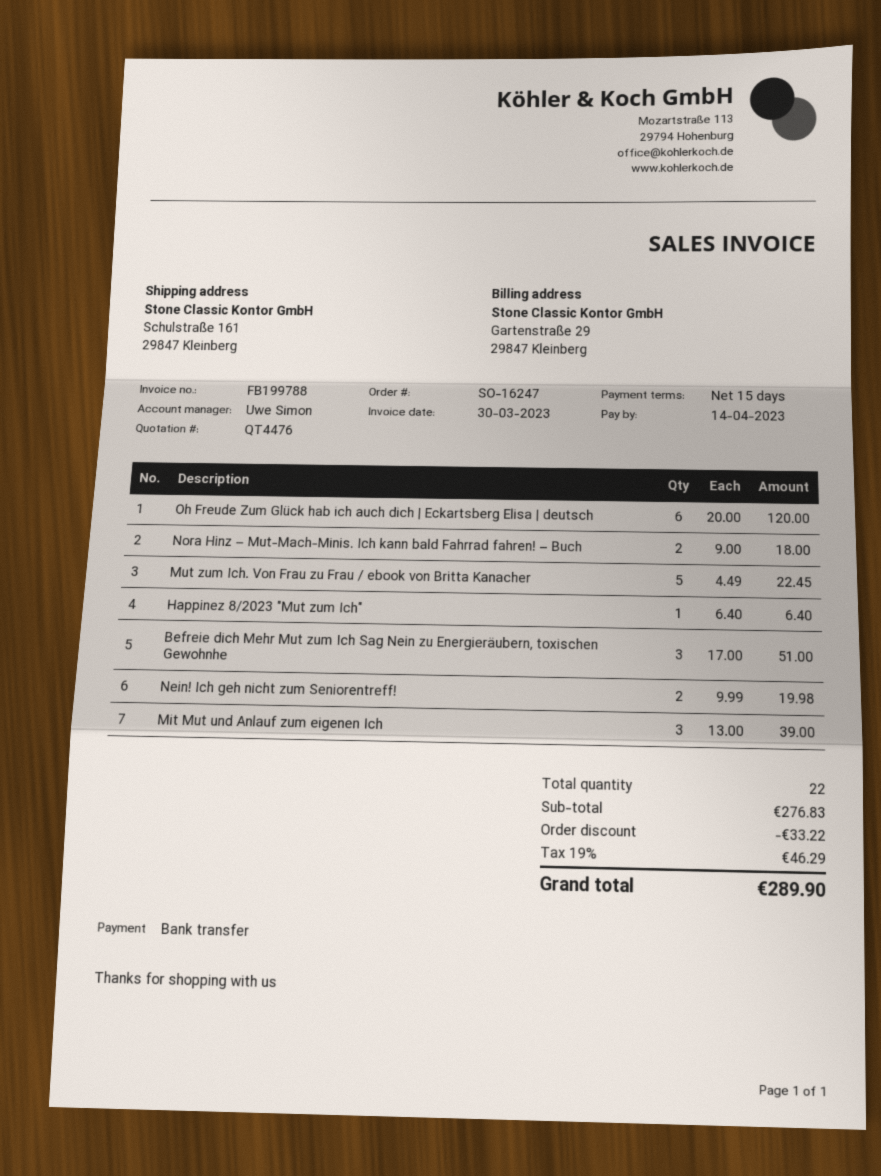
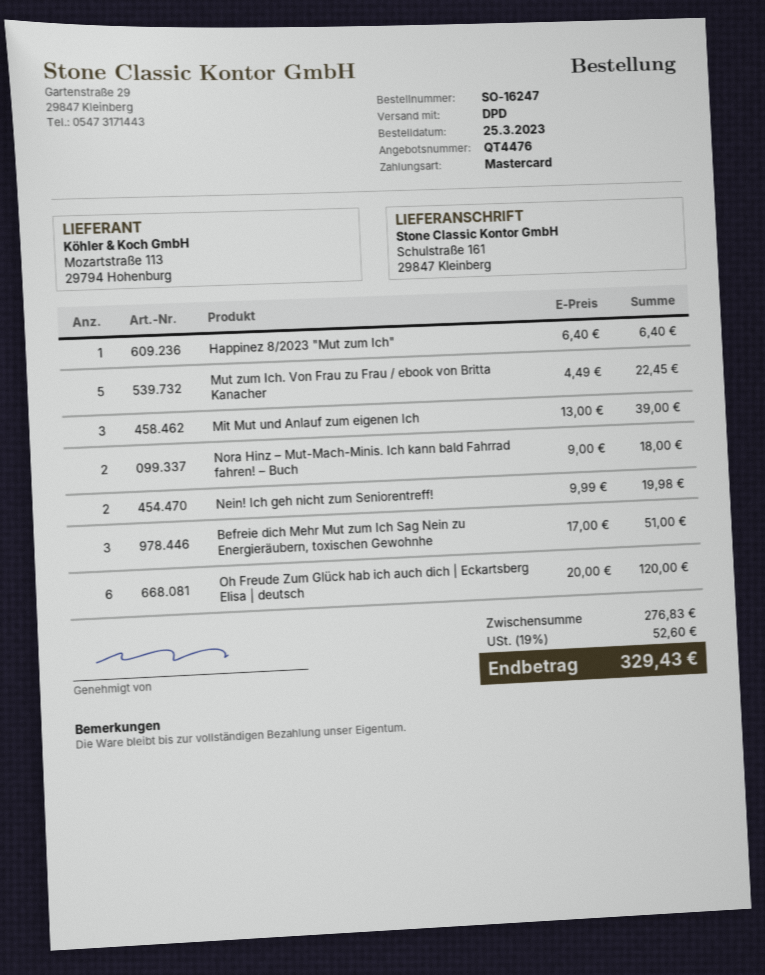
payment method: bank transfer -> Mastercard
discount: 33.22 -> none
tax: 19% = 46.29 -> 19% = 52.60
total: 289.90 -> 329.43

